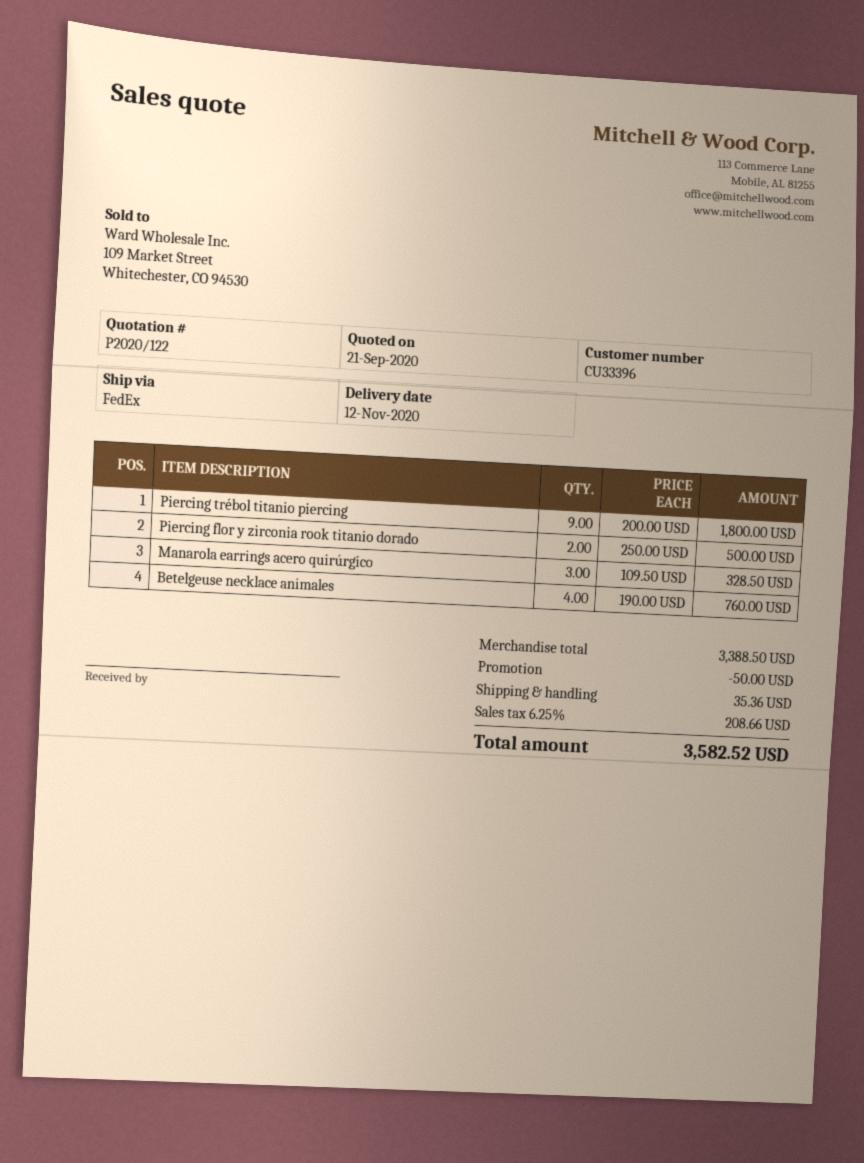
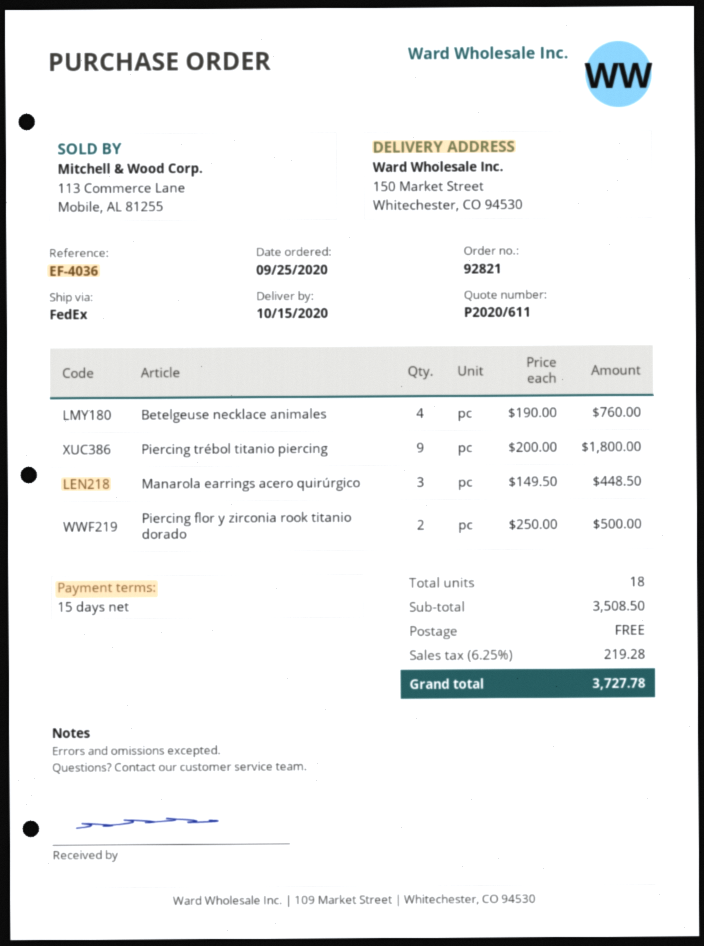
quote number: P2020/122 -> P2020/611
delivery date: 2020-11-12 -> 2020-10-15
Manarola earrings acero quirúrgico: 3 x 109.50 = 328.50 -> 3 x 149.50 = 448.50
subtotal: 3388.50 -> 3508.50
discount: 50.00 -> none
shipping: 35.36 -> 0.00
tax: 6.25% = 208.66 -> 6.25% = 219.28
total: 3582.52 -> 3727.78

